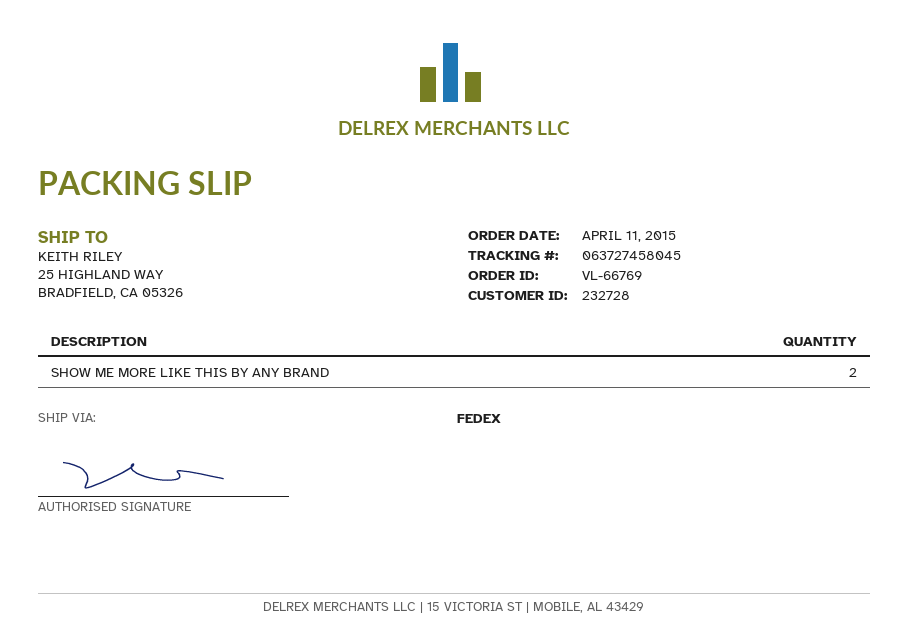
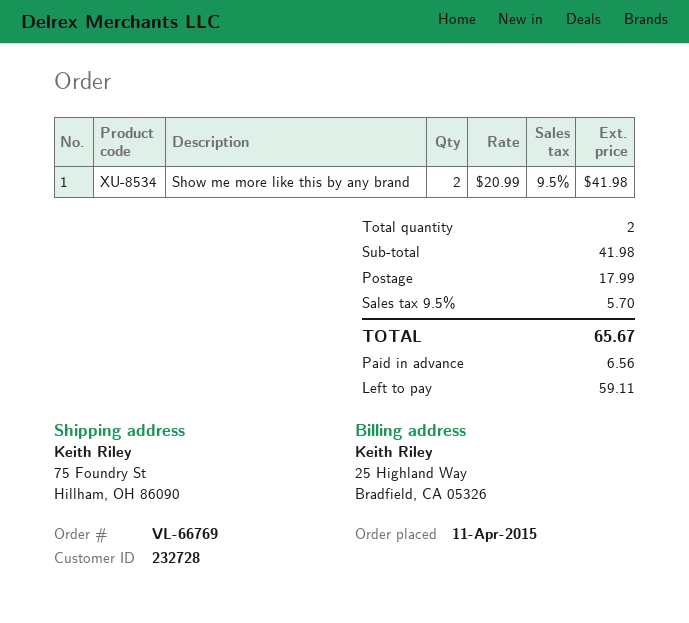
ship to: 25 HIGHLAND WAY, BRADFIELD, CA 05326 -> 75 Foundry St, Hillham, OH 86090

